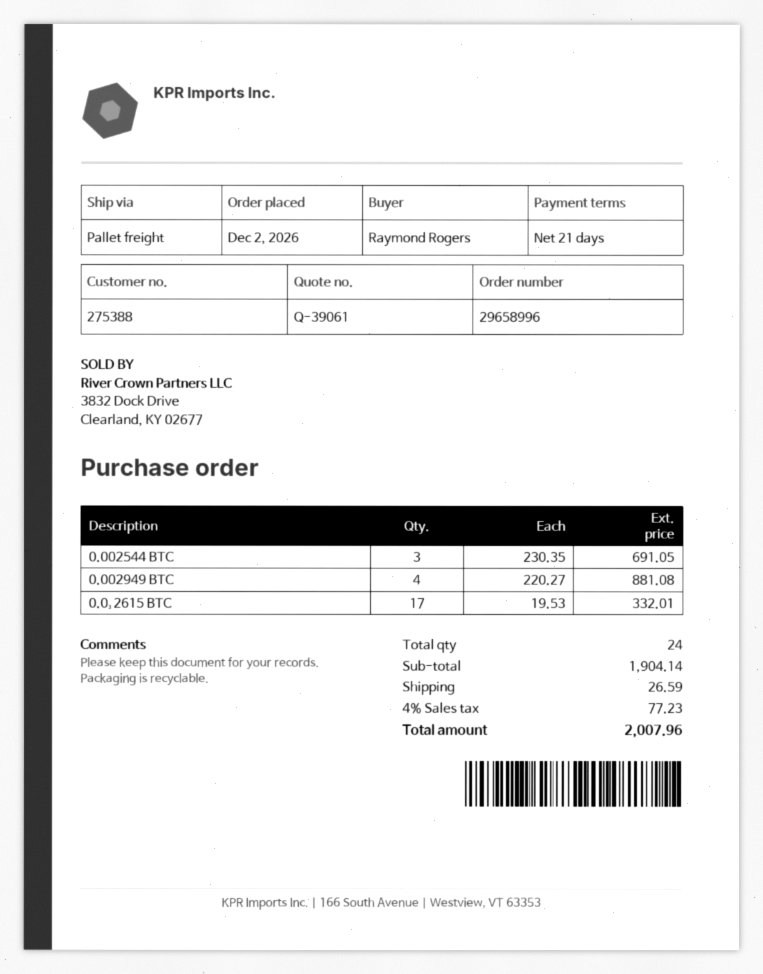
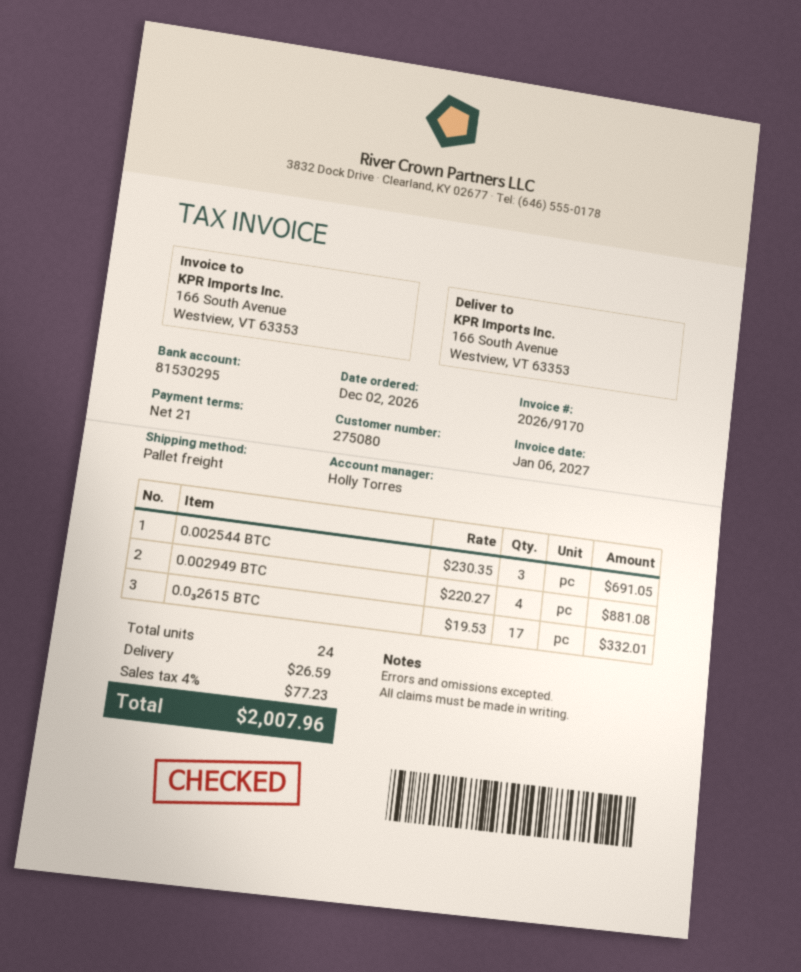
customer number: 275388 -> 275080

